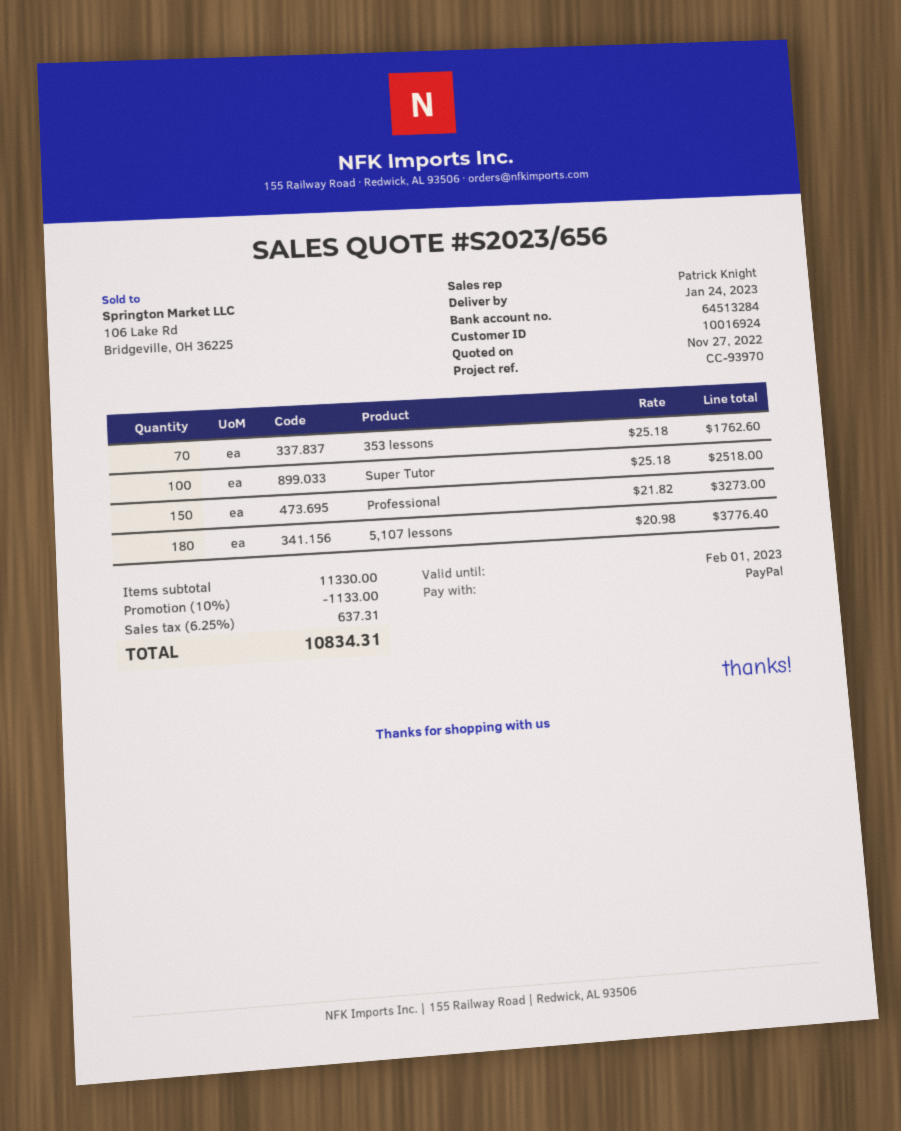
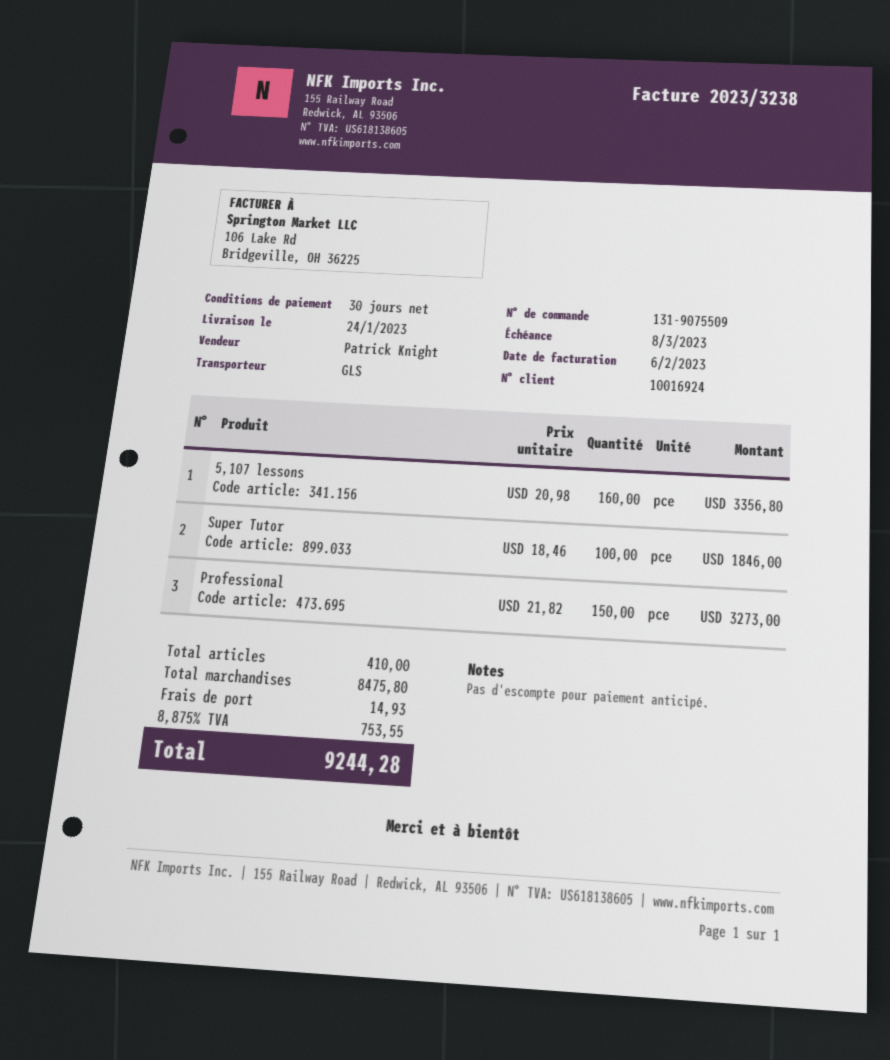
353 lessons: 70 x 25.18 = 1762.60 -> none
Super Tutor: 100 x 25.18 = 2518.00 -> 100 x 18.46 = 1846.00
5,107 lessons: 180 x 20.98 = 3776.40 -> 160 x 20.98 = 3356.80
subtotal: 11330.00 -> 8475.80
discount: 10% = 1133.00 -> none
shipping: none -> 14.93
tax: 6.25% = 637.31 -> 8.875% = 753.55
total: 10834.31 -> 9244.28

